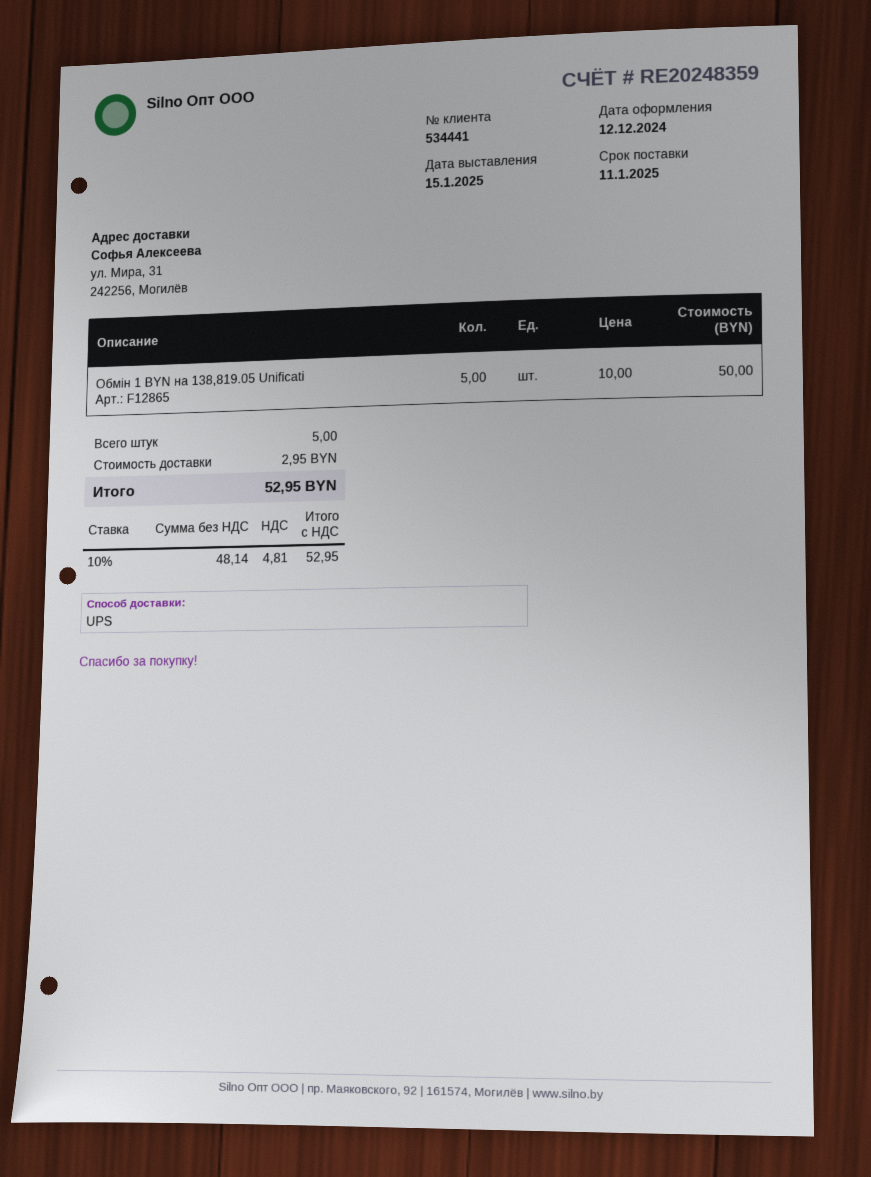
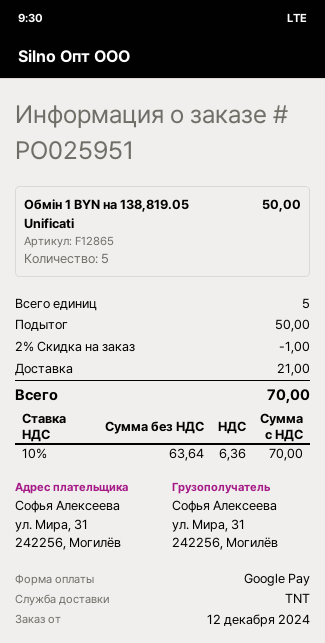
shipping method: UPS -> TNT
discount: none -> 2% = 1.00
shipping: 2.95 -> 21.00
net: 48.14 -> 63.64
tax: 10% = 4.81 -> 10% = 6.36
total: 52.95 -> 70.00

